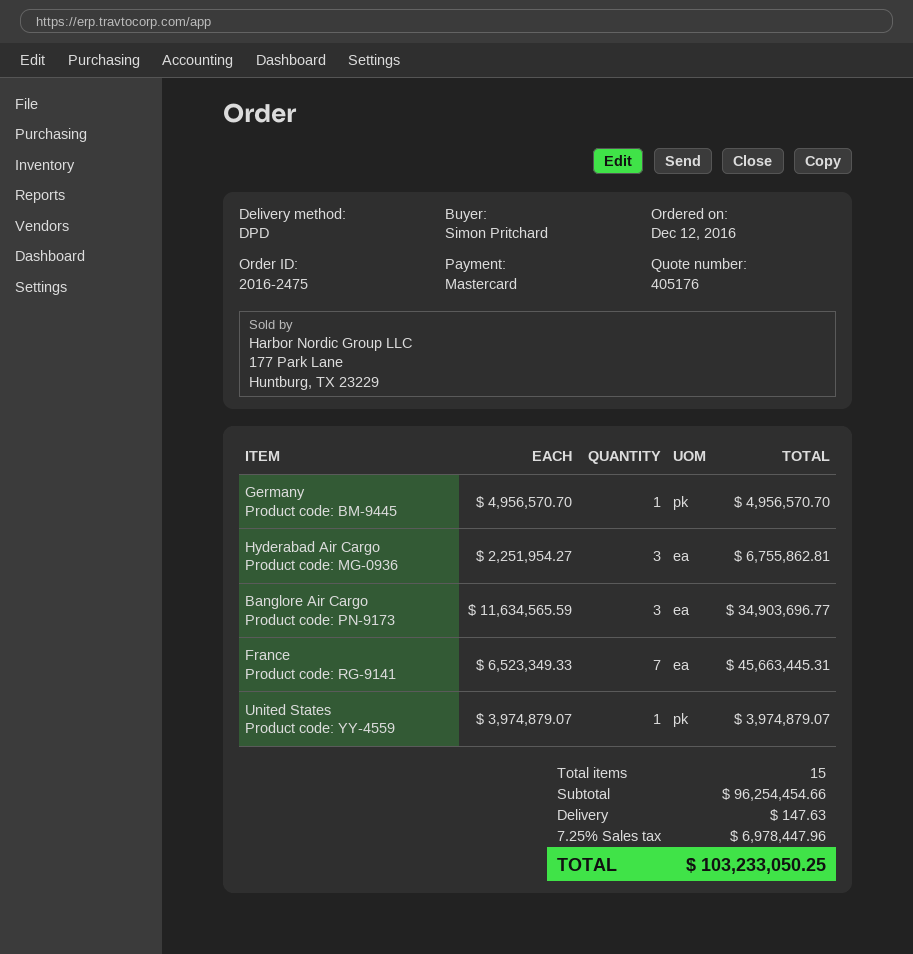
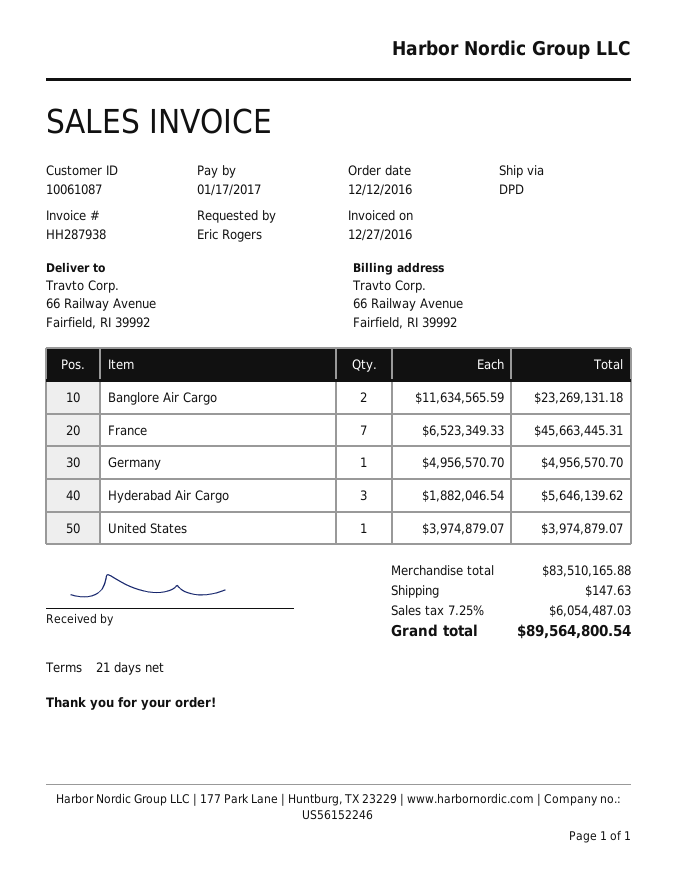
ordered by: Simon Pritchard -> Eric Rogers
Hyderabad Air Cargo: 3 x 2251954.27 = 6755862.81 -> 3 x 1882046.54 = 5646139.62
Banglore Air Cargo: 3 x 11634565.59 = 34903696.77 -> 2 x 11634565.59 = 23269131.18
subtotal: 96254454.66 -> 83510165.88
tax: 7.25% = 6978447.96 -> 7.25% = 6054487.03
total: 103233050.25 -> 89564800.54

